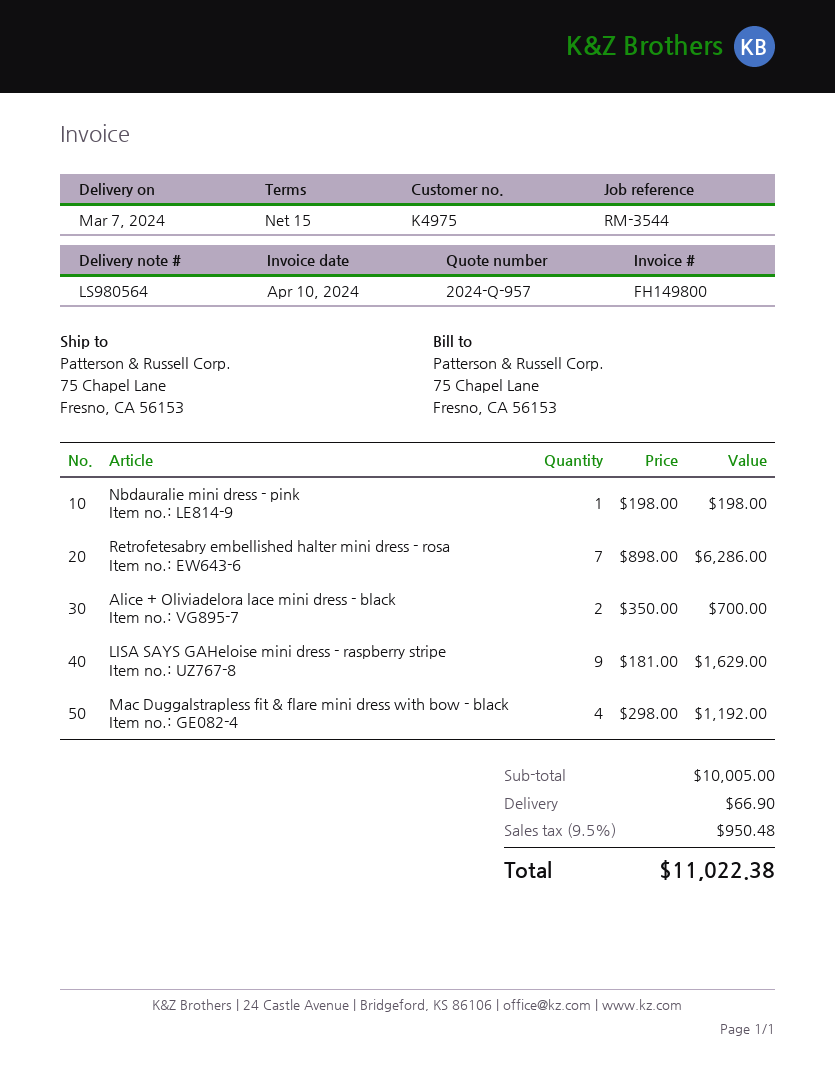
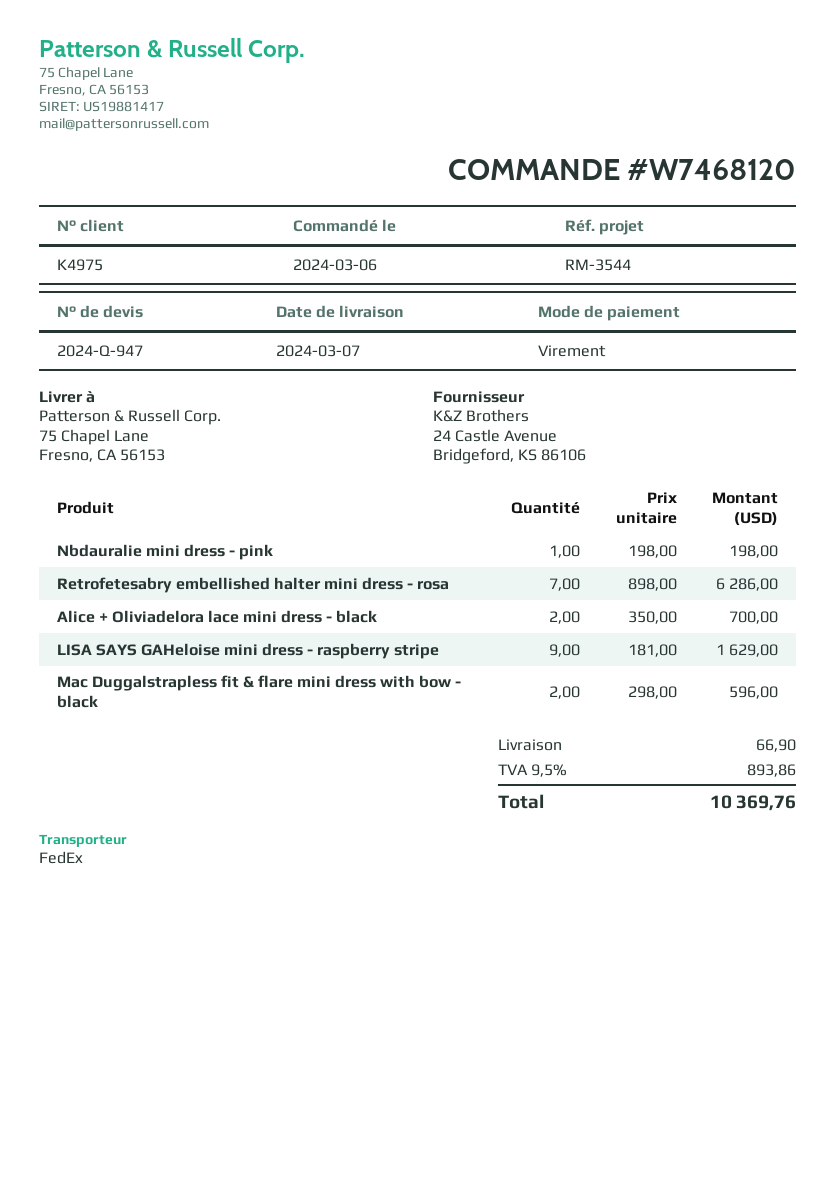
quote number: 2024-Q-957 -> 2024-Q-947
Mac Duggalstrapless fit & flare mini dress with bow - black: 4 x 298.00 = 1192.00 -> 2 x 298.00 = 596.00
tax: 9.5% = 950.48 -> 9.5% = 893.86
total: 11022.38 -> 10369.76

